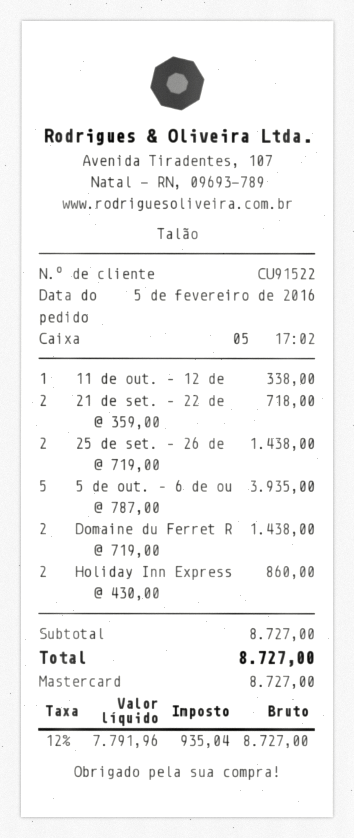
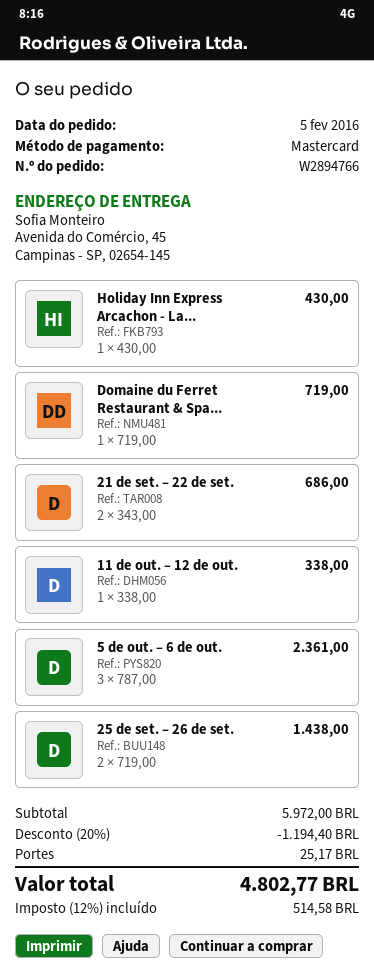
21 de set. – 22 de: 2 x 359.00 = 718.00 -> 2 x 343.00 = 686.00
5 de out. – 6 de ou: 5 x 787.00 = 3935.00 -> 3 x 787.00 = 2361.00
Domaine du Ferret R: 2 x 719.00 = 1438.00 -> 1 x 719.00 = 719.00
Holiday Inn Express: 2 x 430.00 = 860.00 -> 1 x 430.00 = 430.00
subtotal: 8727.00 -> 5972.00
discount: none -> 20% = 1194.40
shipping: none -> 25.17
tax: 12% = 935.04 -> 12% = 514.58
total: 8727.00 -> 4802.77

